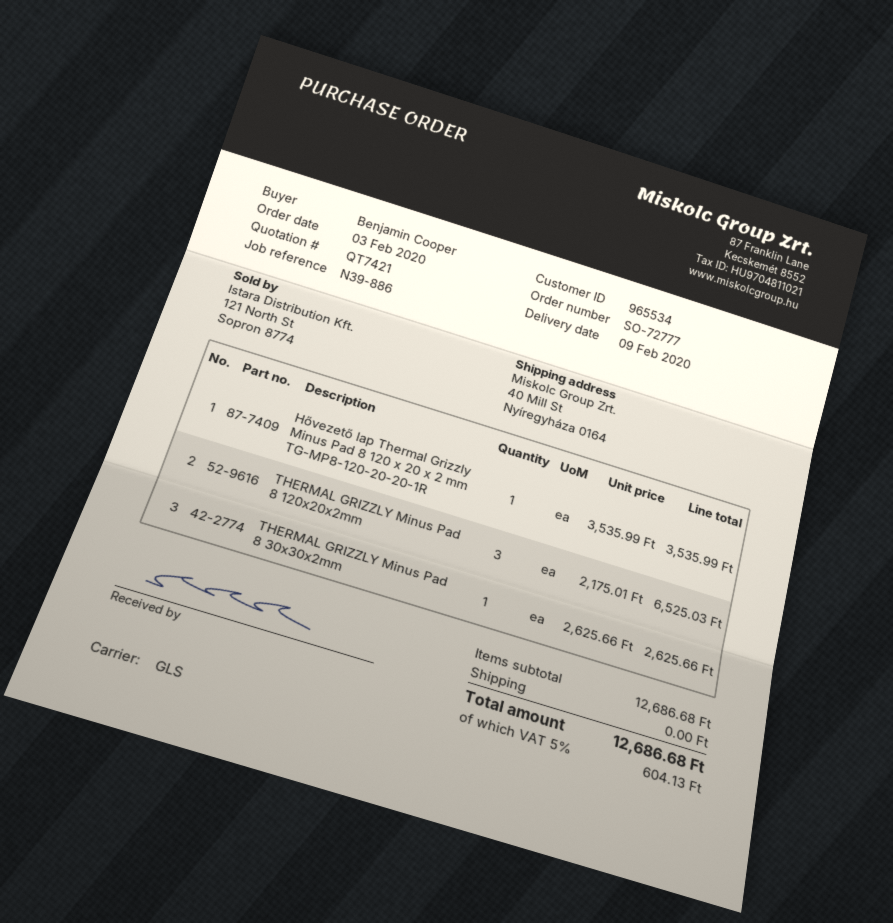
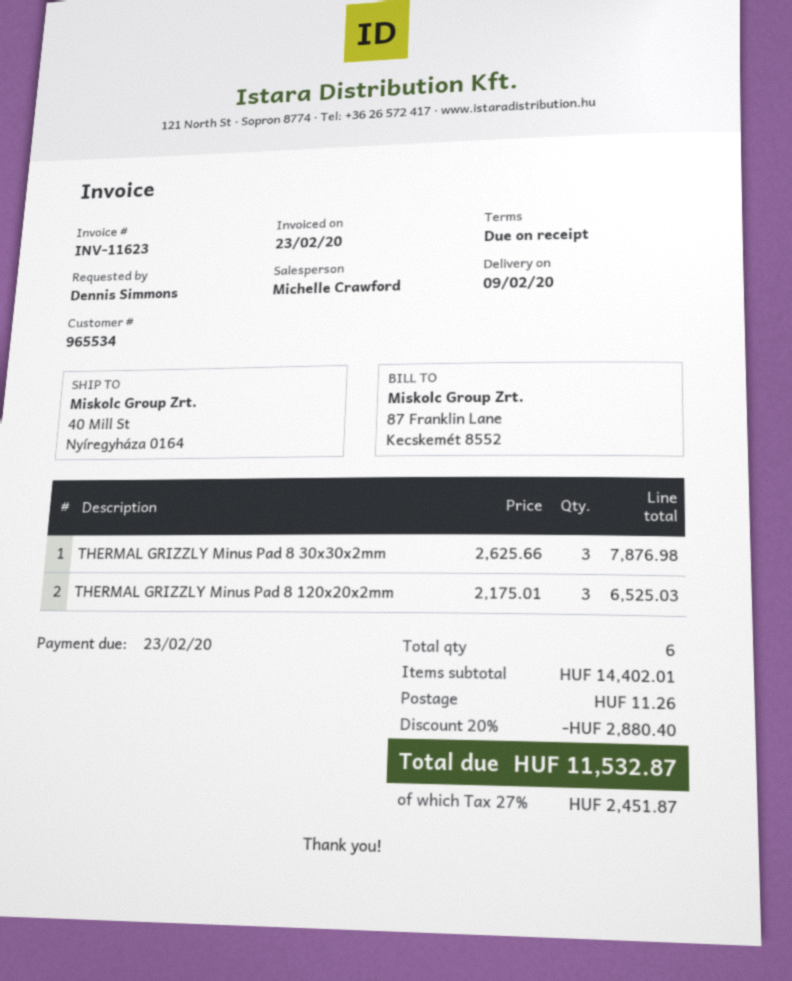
ordered by: Benjamin Cooper -> Dennis Simmons
Hővezető lap Thermal Grizzly Minus Pad 8 120 x 20 x 2 mm TG-MP8-120-20-20-1R: 1 x 3535.99 = 3535.99 -> none
THERMAL GRIZZLY Minus Pad 8 30x30x2mm: 1 x 2625.66 = 2625.66 -> 3 x 2625.66 = 7876.98
subtotal: 12686.68 -> 14402.01
discount: none -> 20% = 2880.40
shipping: 0.00 -> 11.26
tax: 5% = 604.13 -> 27% = 2451.87
total: 12686.68 -> 11532.87

